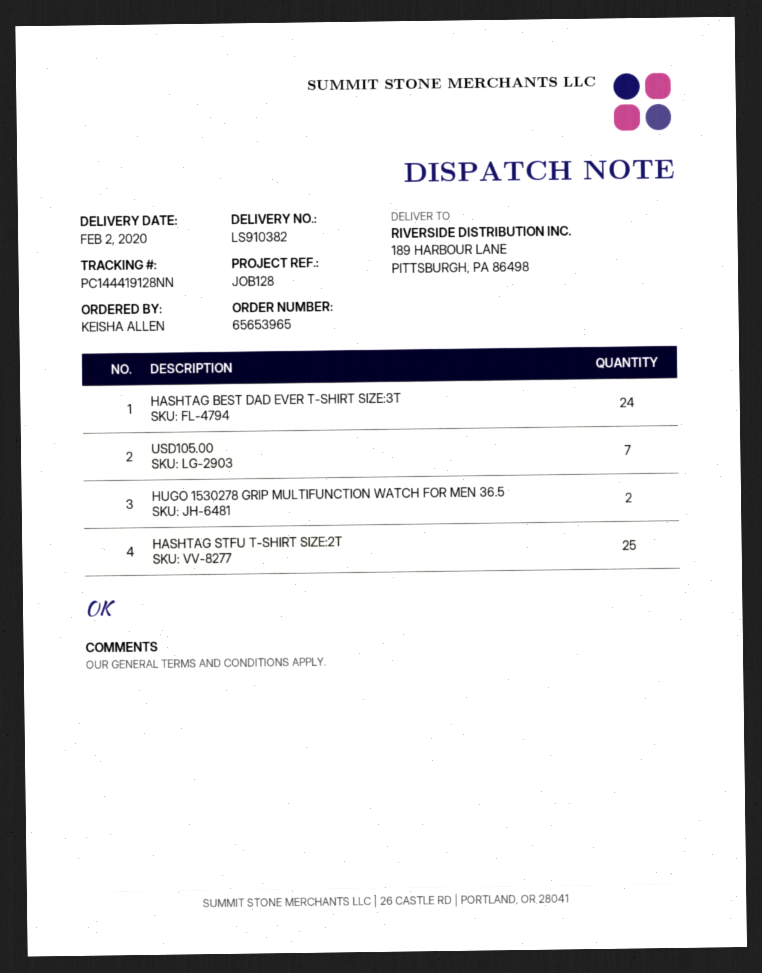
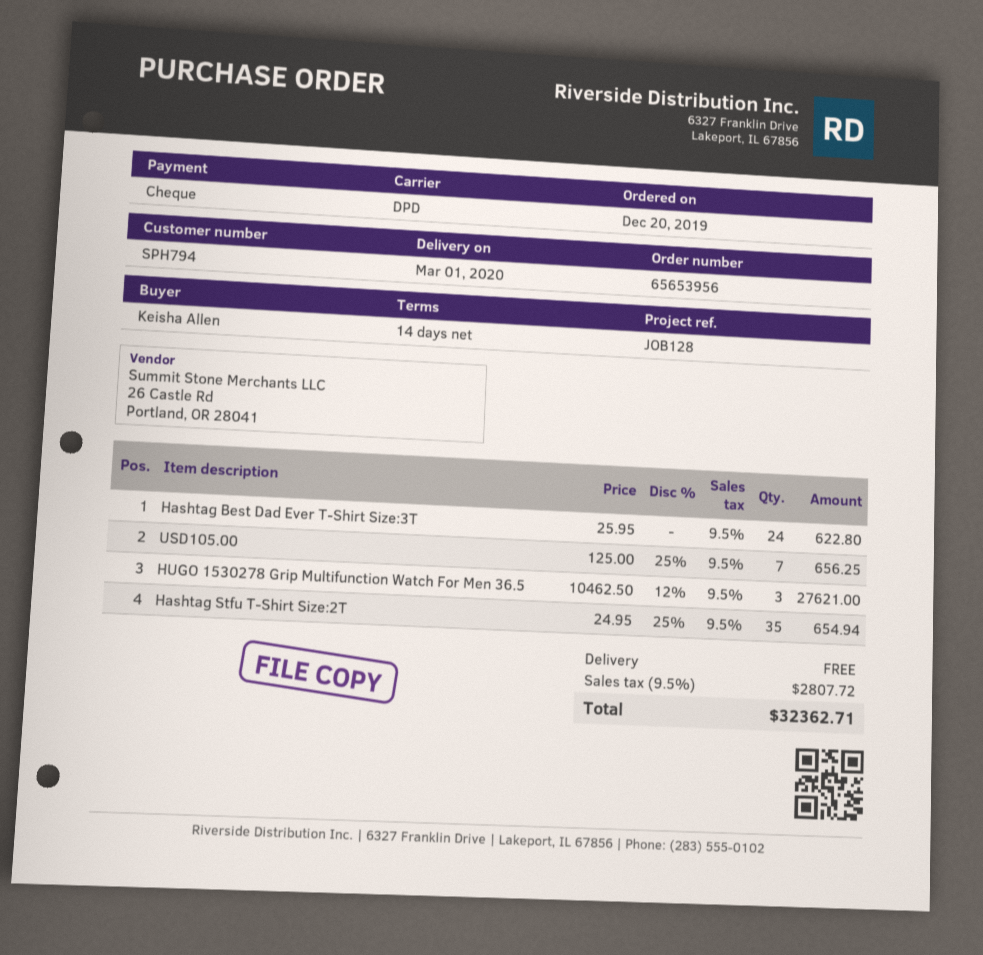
order number: 65653965 -> 65653956
delivery date: 2020-02-02 -> 2020-03-01
HUGO 1530278 GRIP MULTIFUNCTION WATCH FOR MEN 36.5: 2 -> 3
HASHTAG STFU T-SHIRT SIZE:2T: 25 -> 35

